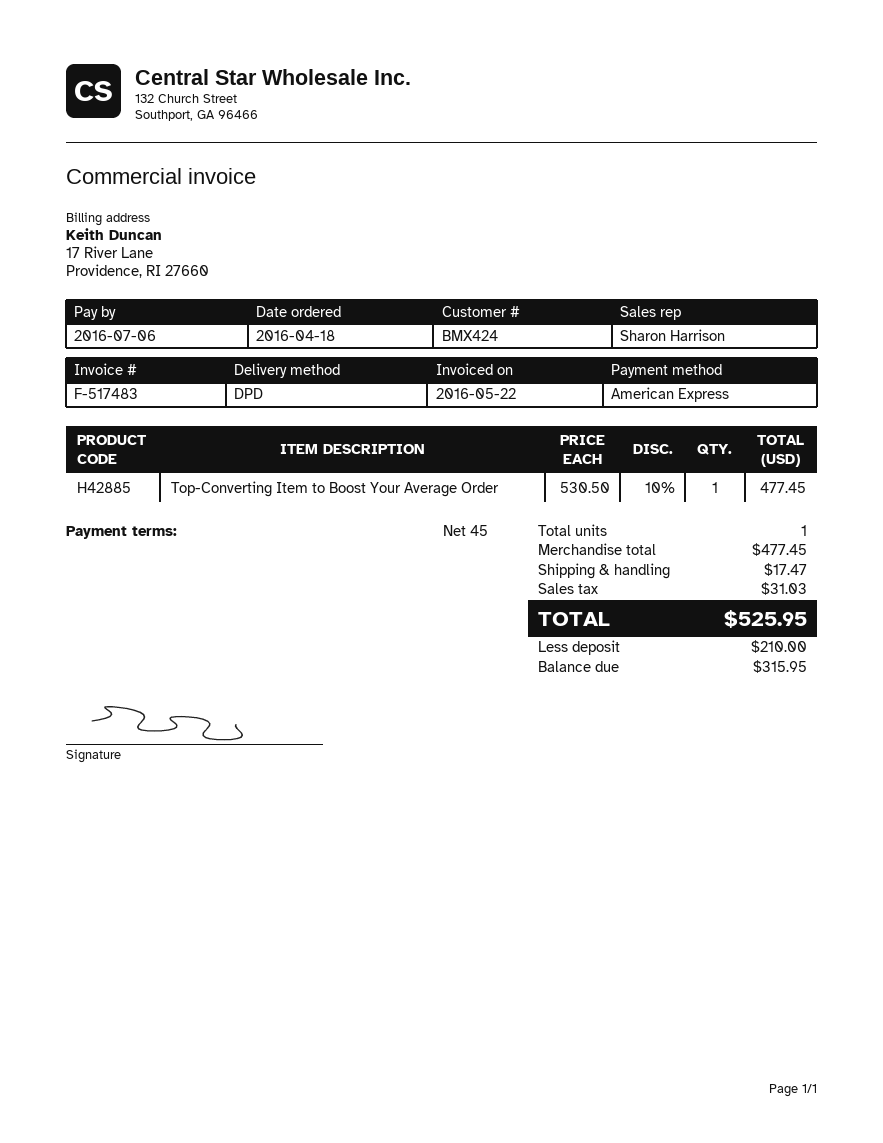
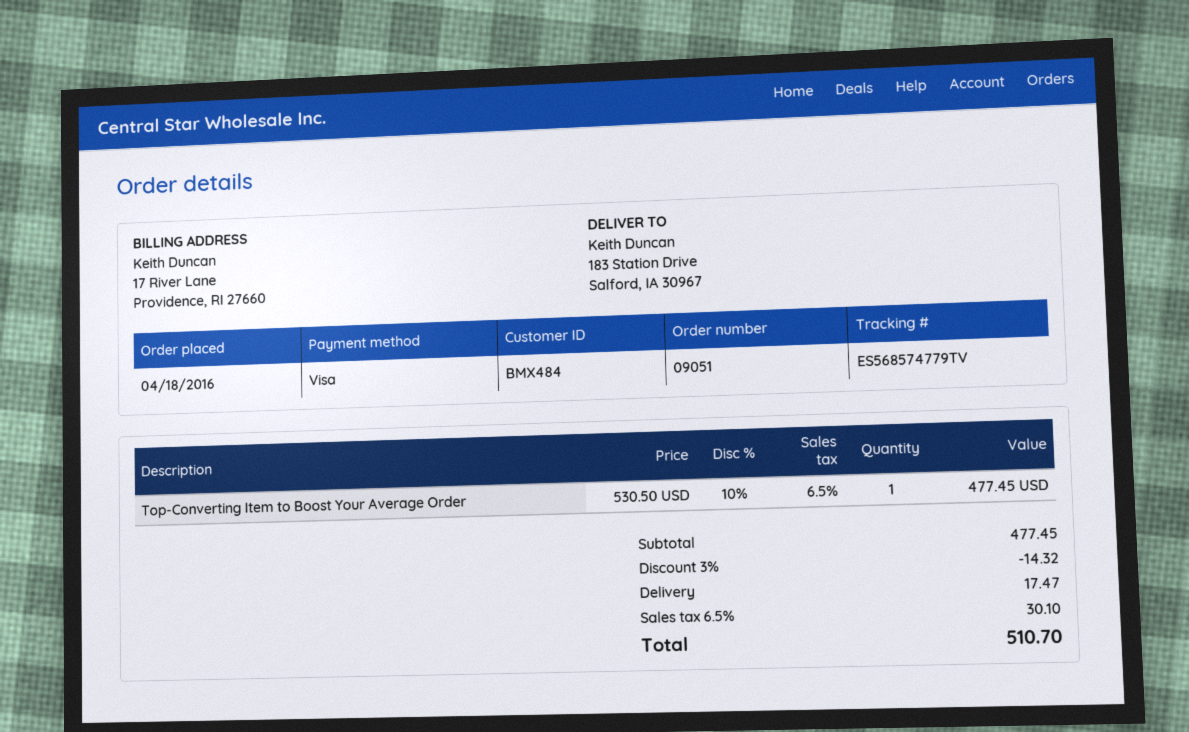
customer number: BMX424 -> BMX484
payment method: American Express -> Visa
discount: none -> 3% = 14.32
tax: 31.03 -> 30.10
total: 525.95 -> 510.70

